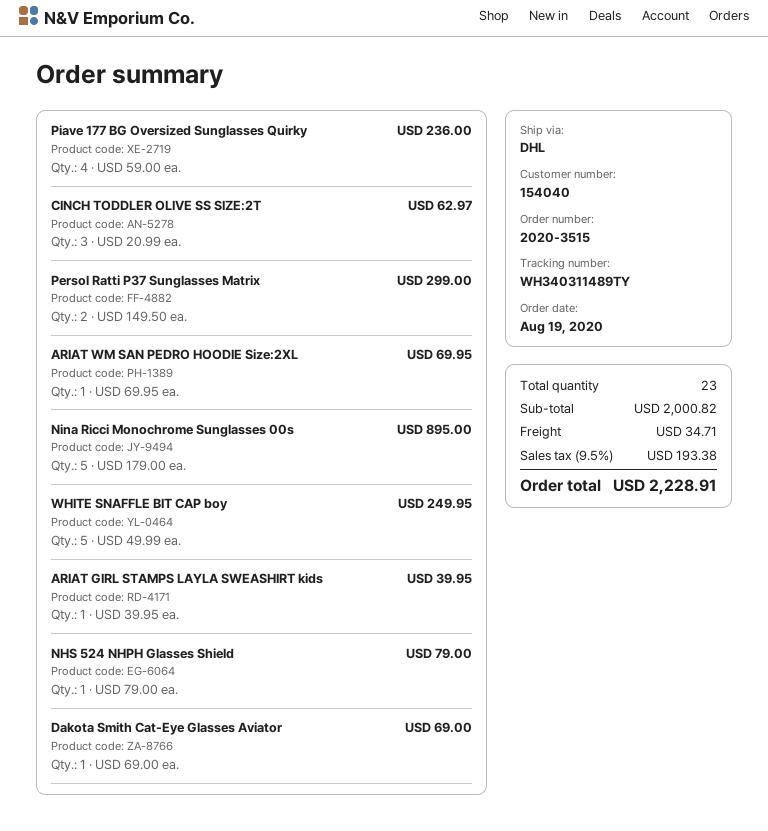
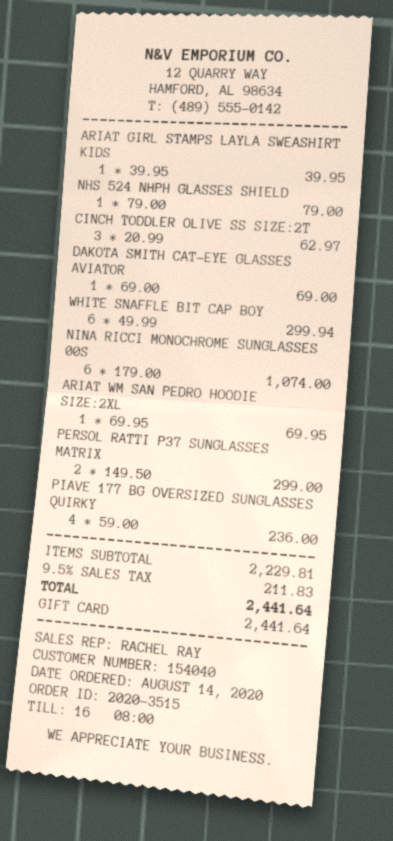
order date: 2020-08-19 -> 2020-08-14
Nina Ricci Monochrome Sunglasses 00s: 5 x 179.00 = 895.00 -> 6 x 179.00 = 1074.00
WHITE SNAFFLE BIT CAP boy: 5 x 49.99 = 249.95 -> 6 x 49.99 = 299.94
subtotal: 2000.82 -> 2229.81
shipping: 34.71 -> none
tax: 9.5% = 193.38 -> 9.5% = 211.83
total: 2228.91 -> 2441.64

